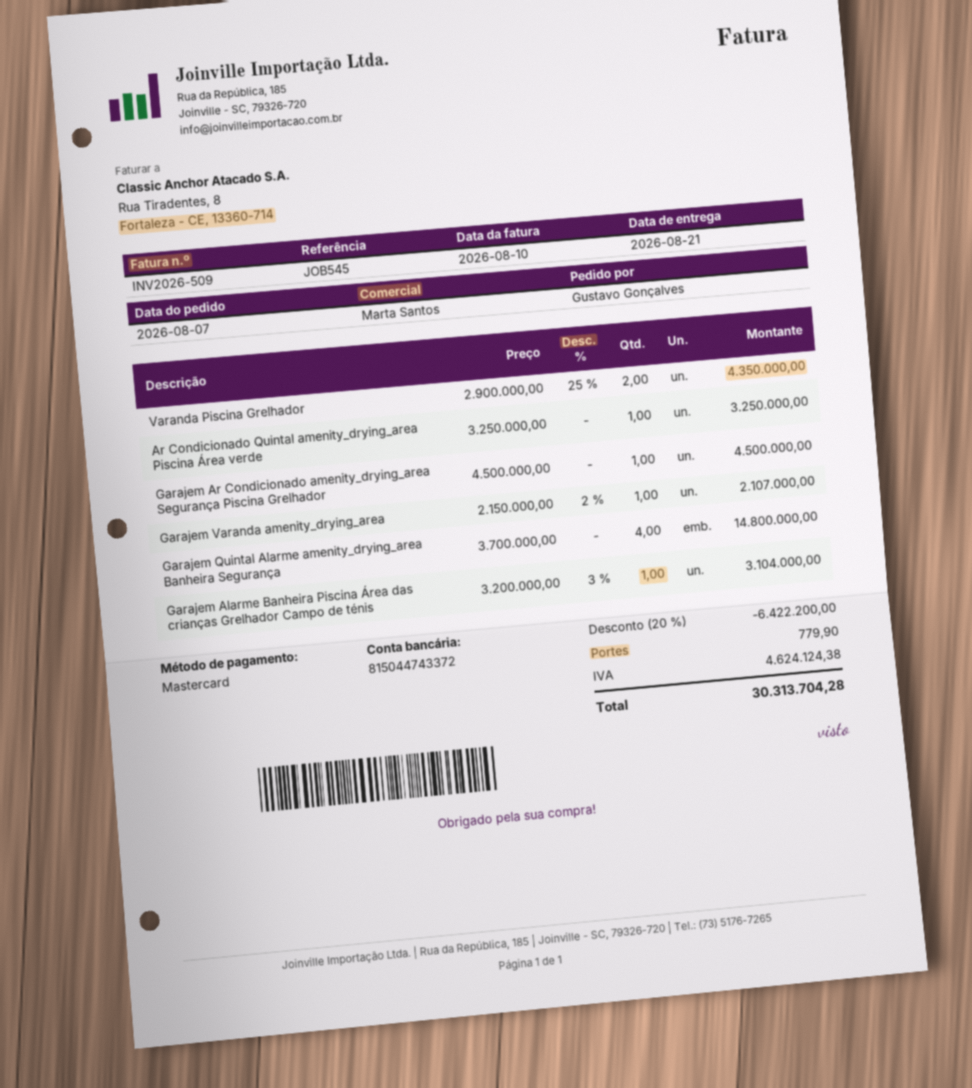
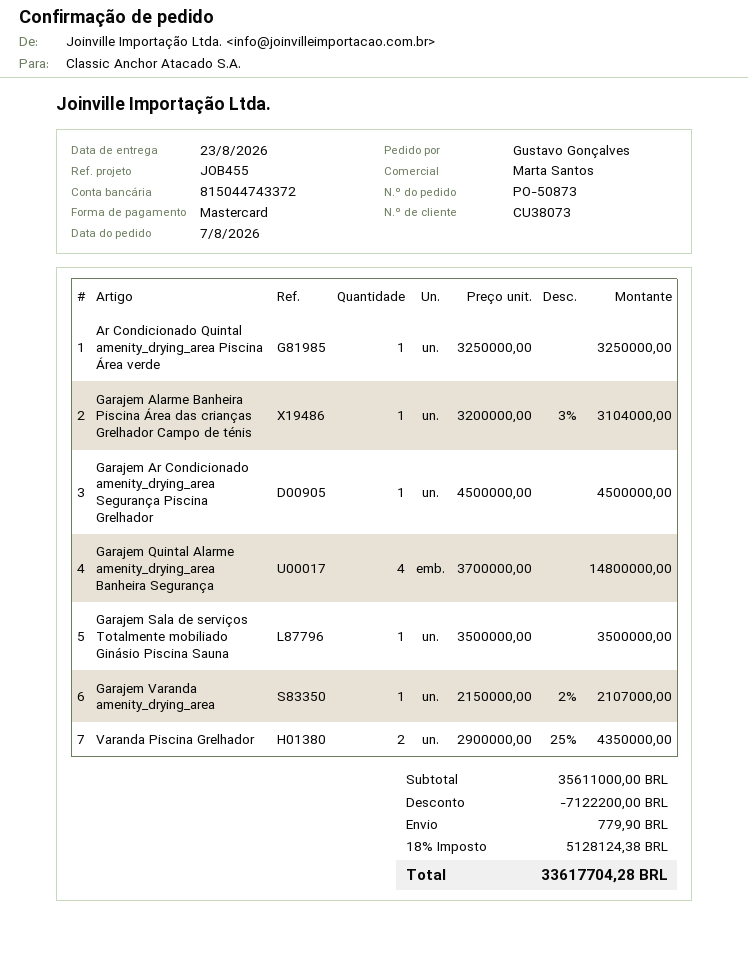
delivery date: 2026-08-21 -> 2026-08-23
reference: JOB545 -> JOB455
Garajem Sala de serviços Totalmente mobiliado Ginásio Piscina Sauna: none -> 1 x 3500000.00 = 3500000.00
discount: 6422200.00 -> 7122200.00
tax: 4624124.38 -> 5128124.38
total: 30313704.28 -> 33617704.28

